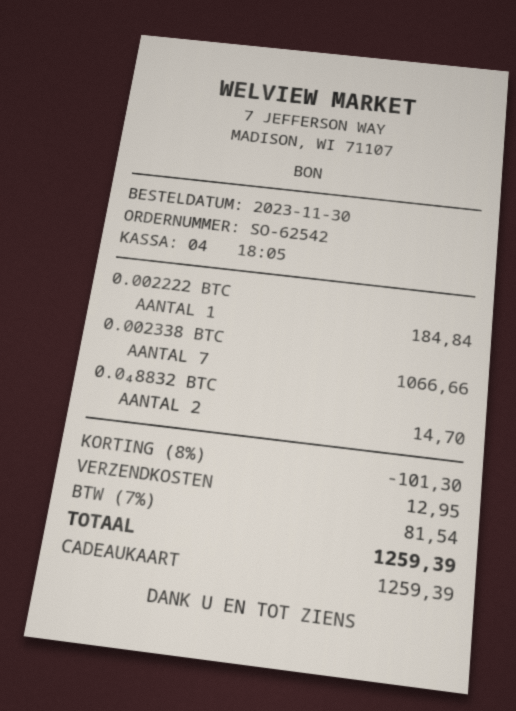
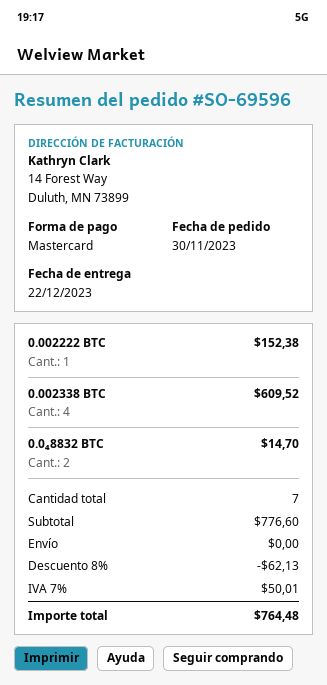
order number: SO-62542 -> SO-69596
payment method: gift card -> Mastercard
0.002222 BTC: 1 for 184.84 -> 1 for 152.38
0.002338 BTC: 7 for 1066.66 -> 4 for 609.52
discount: 8% = 101.30 -> 8% = 62.13
shipping: 12.95 -> 0.00
tax: 7% = 81.54 -> 7% = 50.01
total: 1259.39 -> 764.48

